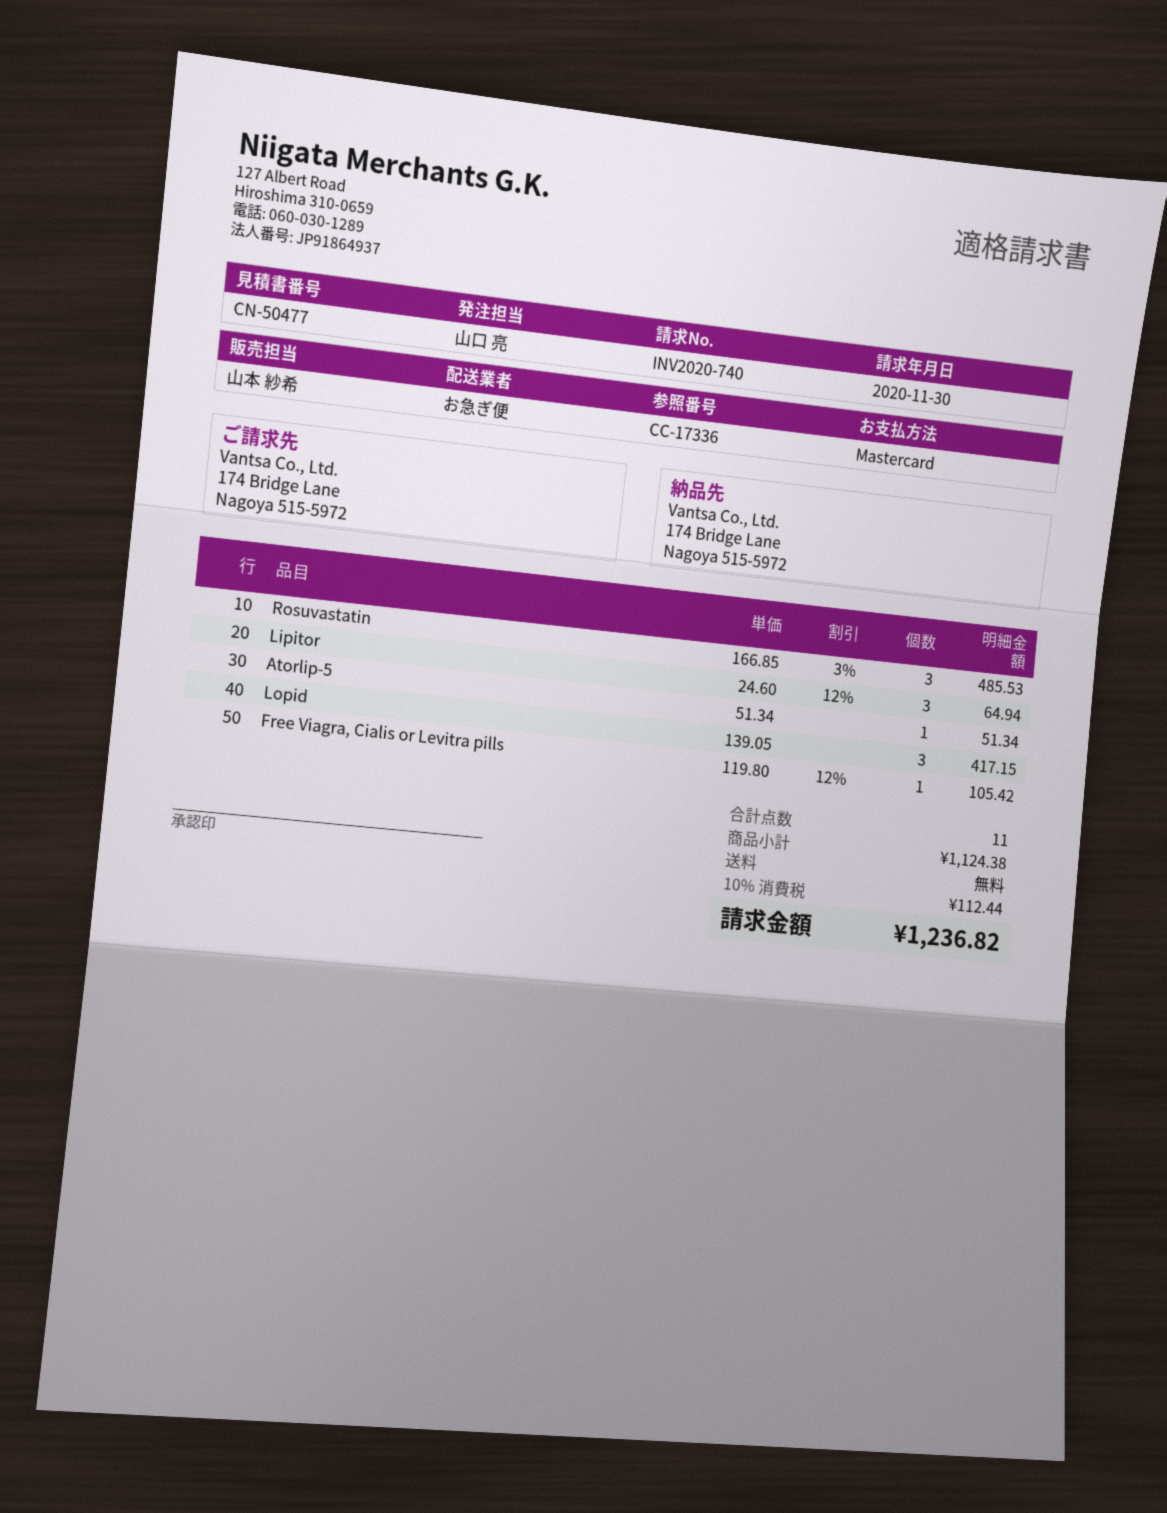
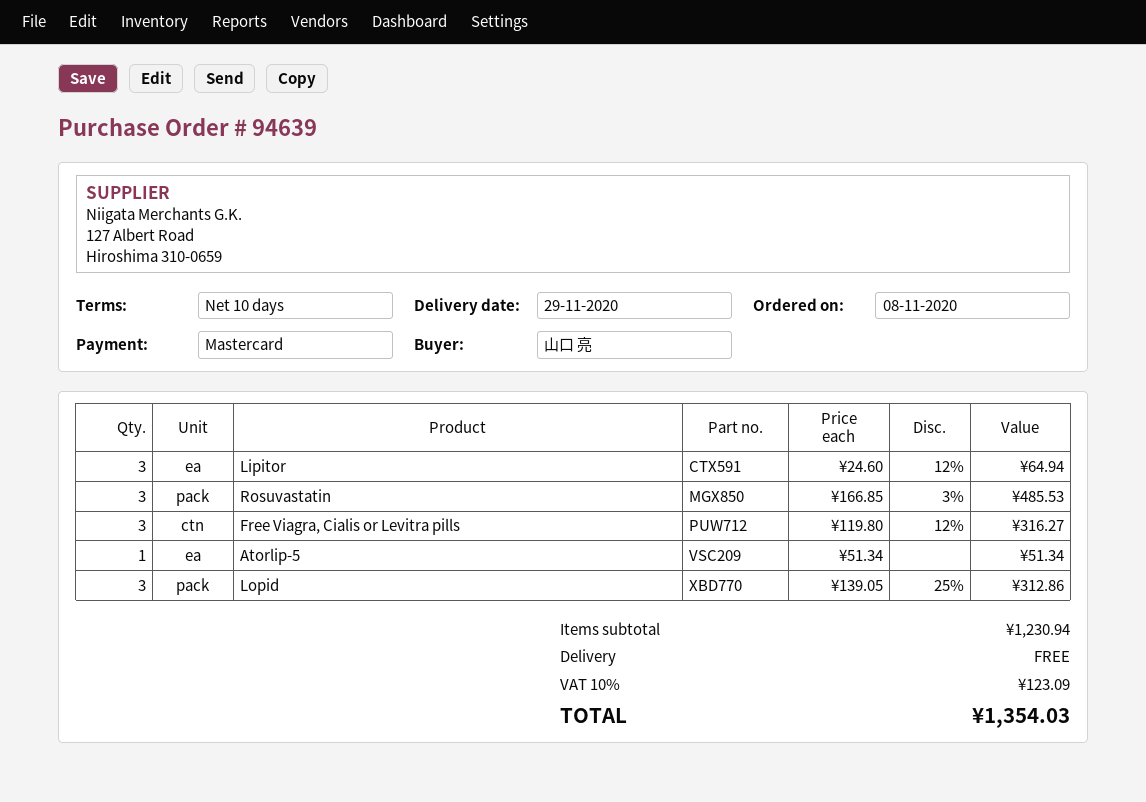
Lopid: 3 x 139.05 = 417.15 -> 3 x 139.05 - 25% = 312.86
Free Viagra, Cialis or Levitra pills: 1 x 119.80 - 12% = 105.42 -> 3 x 119.80 - 12% = 316.27
subtotal: 1124.38 -> 1230.94
tax: 10% = 112.44 -> 10% = 123.09
total: 1236.82 -> 1354.03

